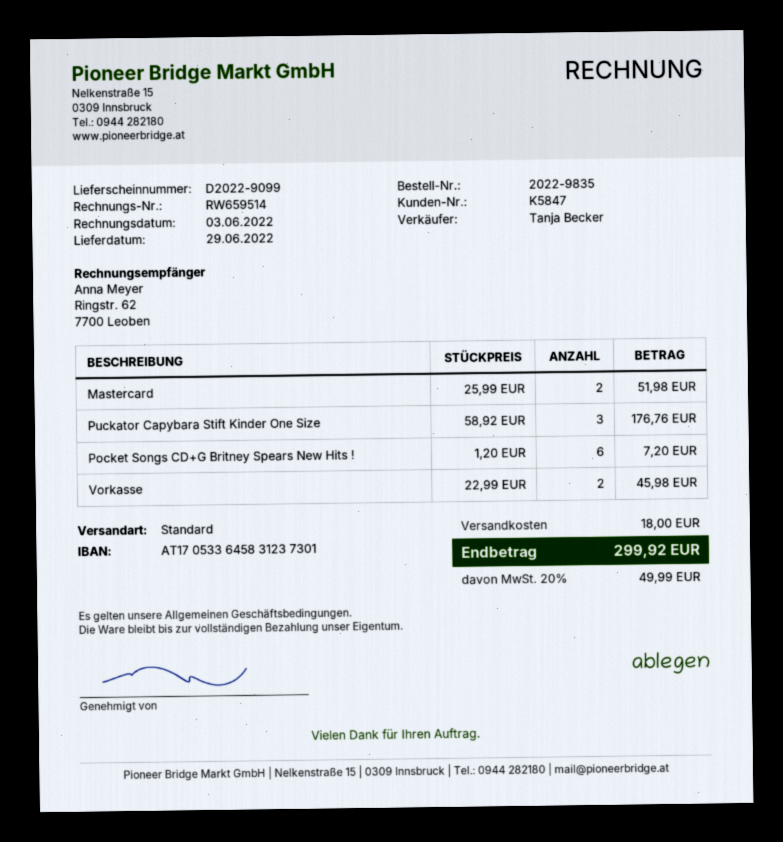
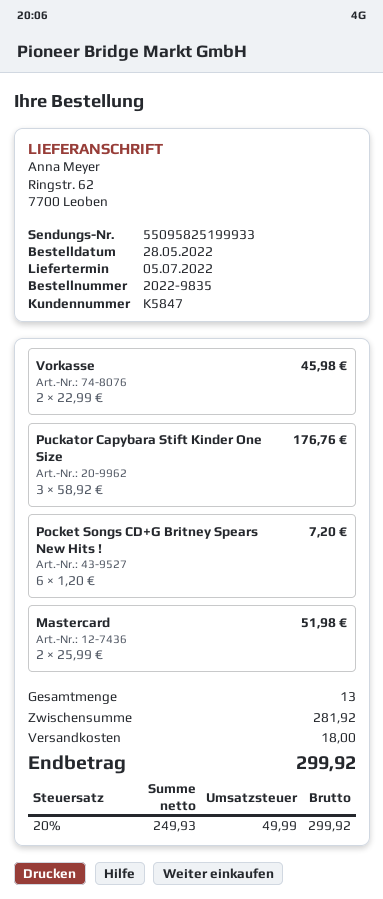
delivery date: 2022-06-29 -> 2022-07-05

